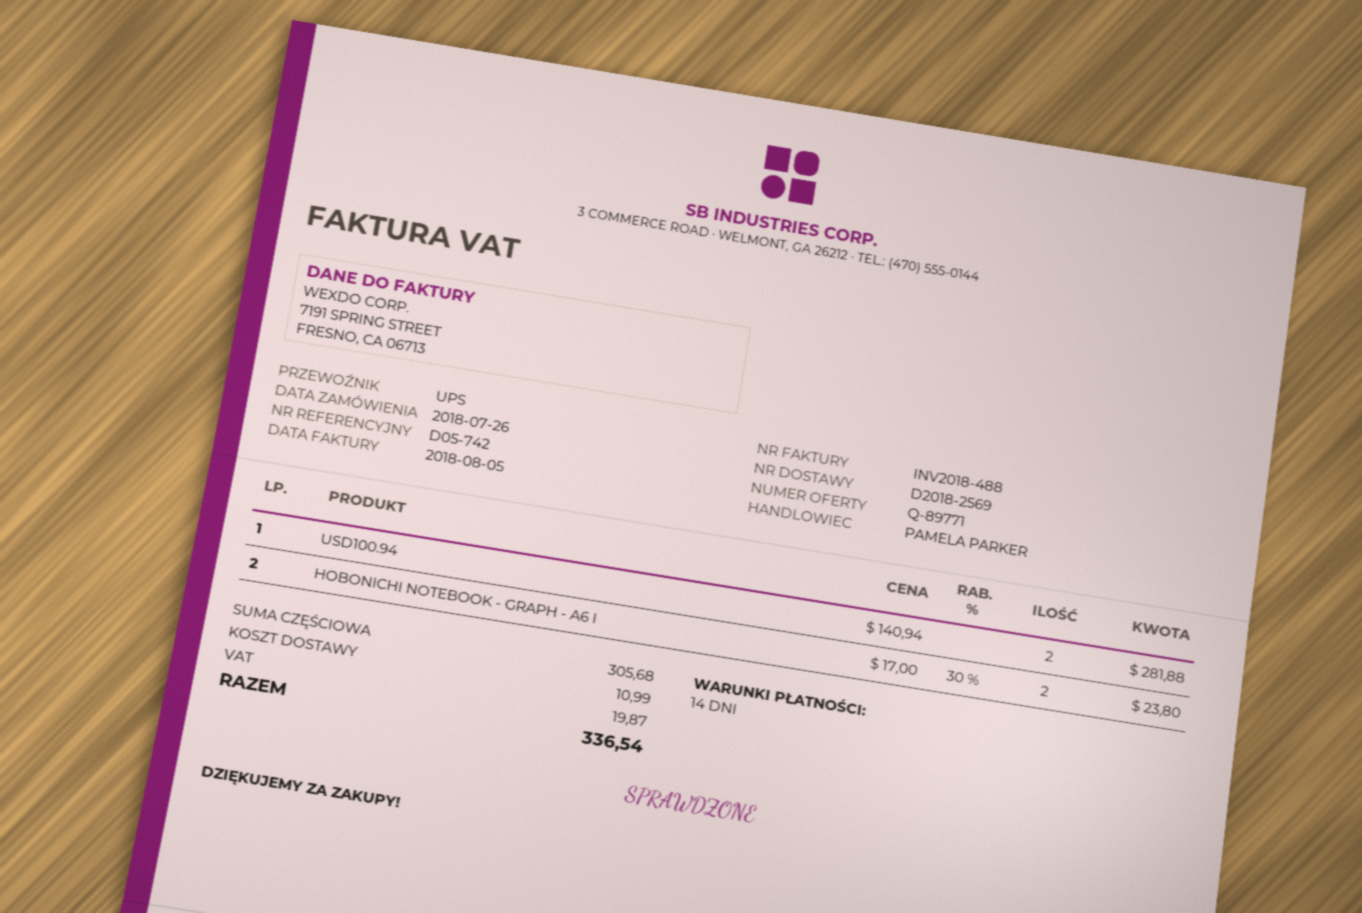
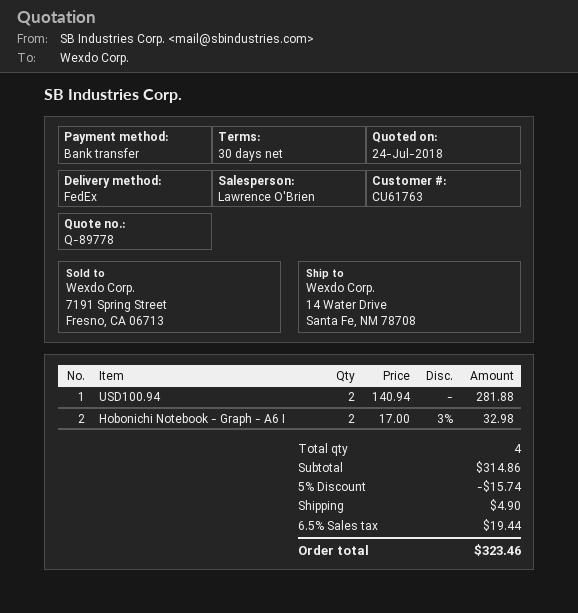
quote number: Q-89771 -> Q-89778
payment terms: 14 days -> 30 days
sales rep: PAMELA PARKER -> Lawrence O'Brien
shipping method: UPS -> FedEx
HOBONICHI NOTEBOOK - GRAPH - A6 I: 2 x 17.00 - 30% = 23.80 -> 2 x 17.00 - 3% = 32.98
subtotal: 305.68 -> 314.86
discount: none -> 5% = 15.74
shipping: 10.99 -> 4.90
tax: 19.87 -> 19.44
total: 336.54 -> 323.46

